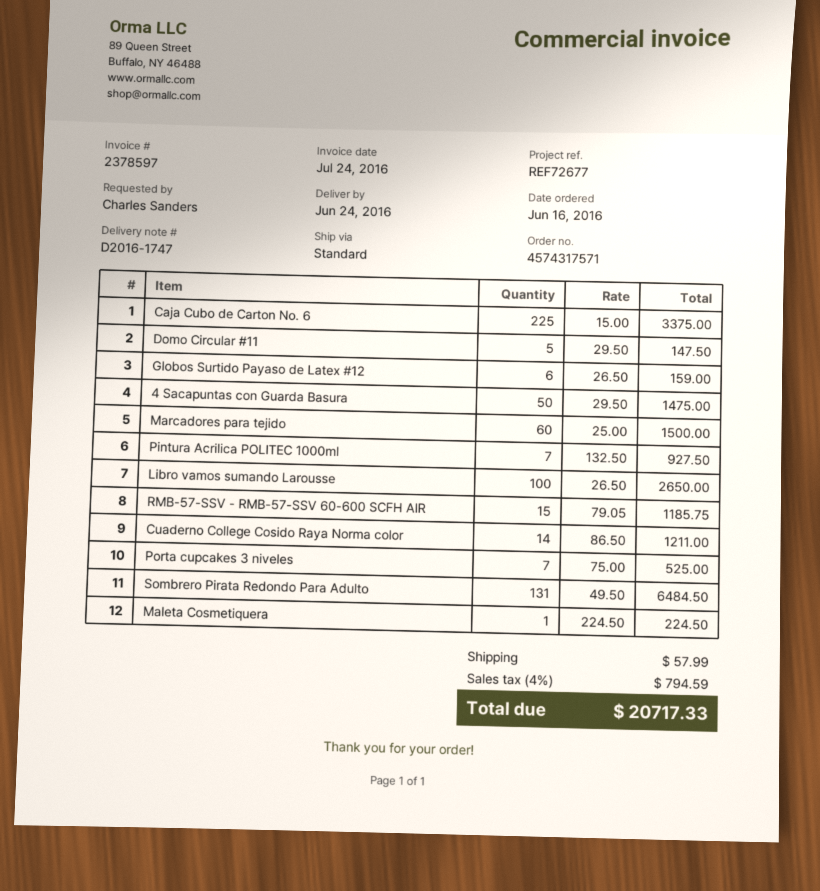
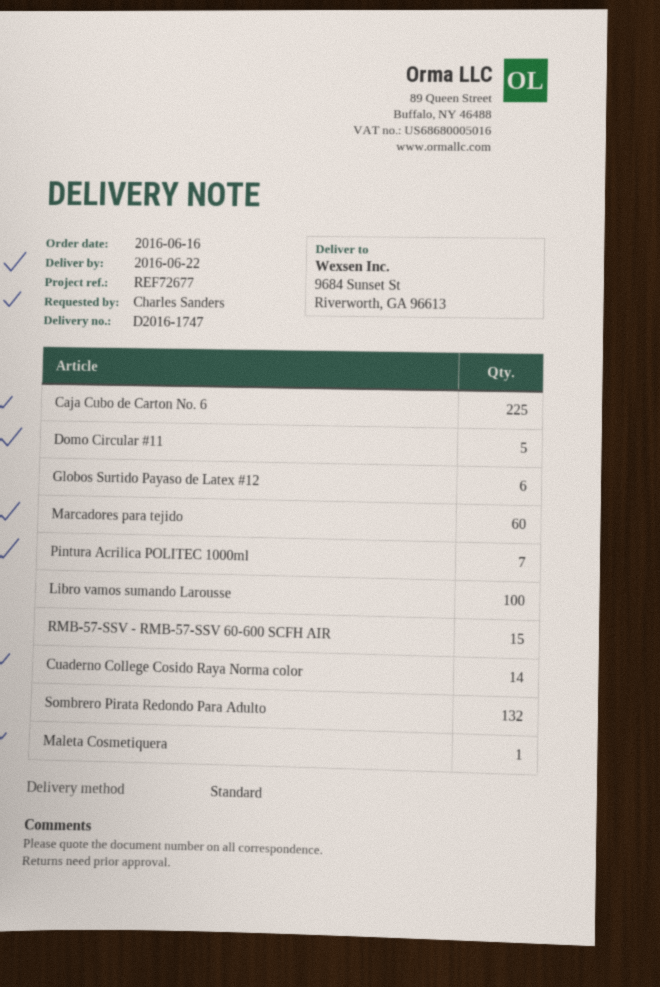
delivery date: 2016-06-24 -> 2016-06-22
4 Sacapuntas con Guarda Basura: 50 -> none
Porta cupcakes 3 niveles: 7 -> none
Sombrero Pirata Redondo Para Adulto: 131 -> 132

